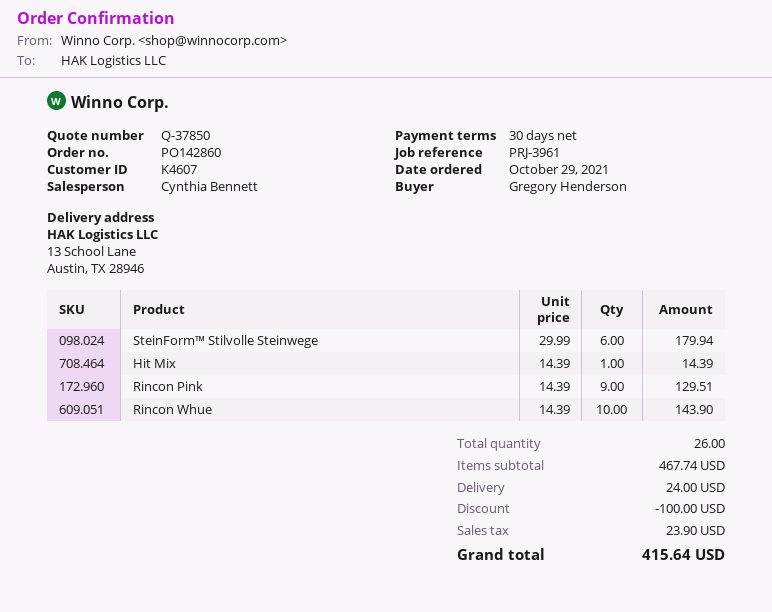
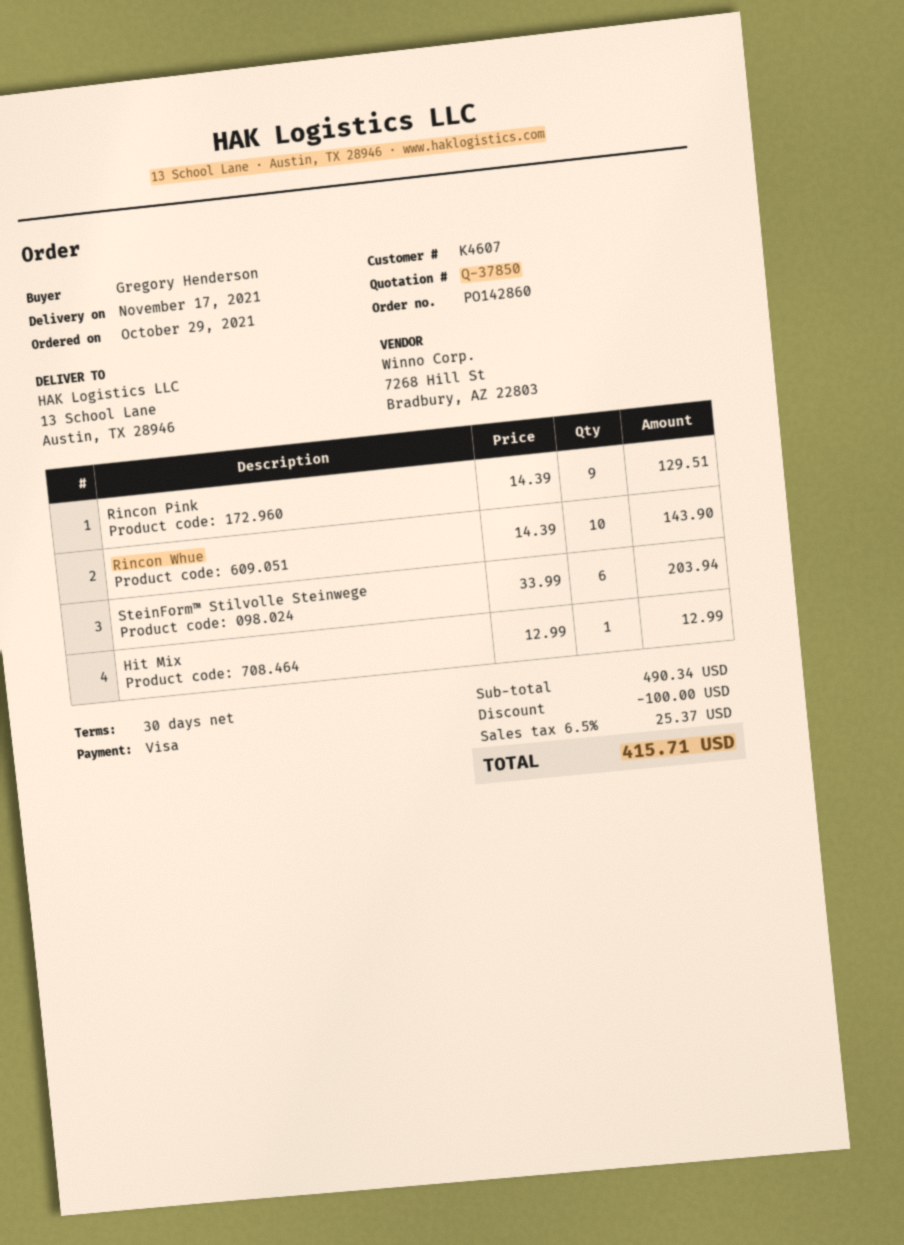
SteinForm™ Stilvolle Steinwege: 6 x 29.99 = 179.94 -> 6 x 33.99 = 203.94
Hit Mix: 1 x 14.39 = 14.39 -> 1 x 12.99 = 12.99
subtotal: 467.74 -> 490.34
shipping: 24.00 -> none
tax: 23.90 -> 25.37
total: 415.64 -> 415.71

